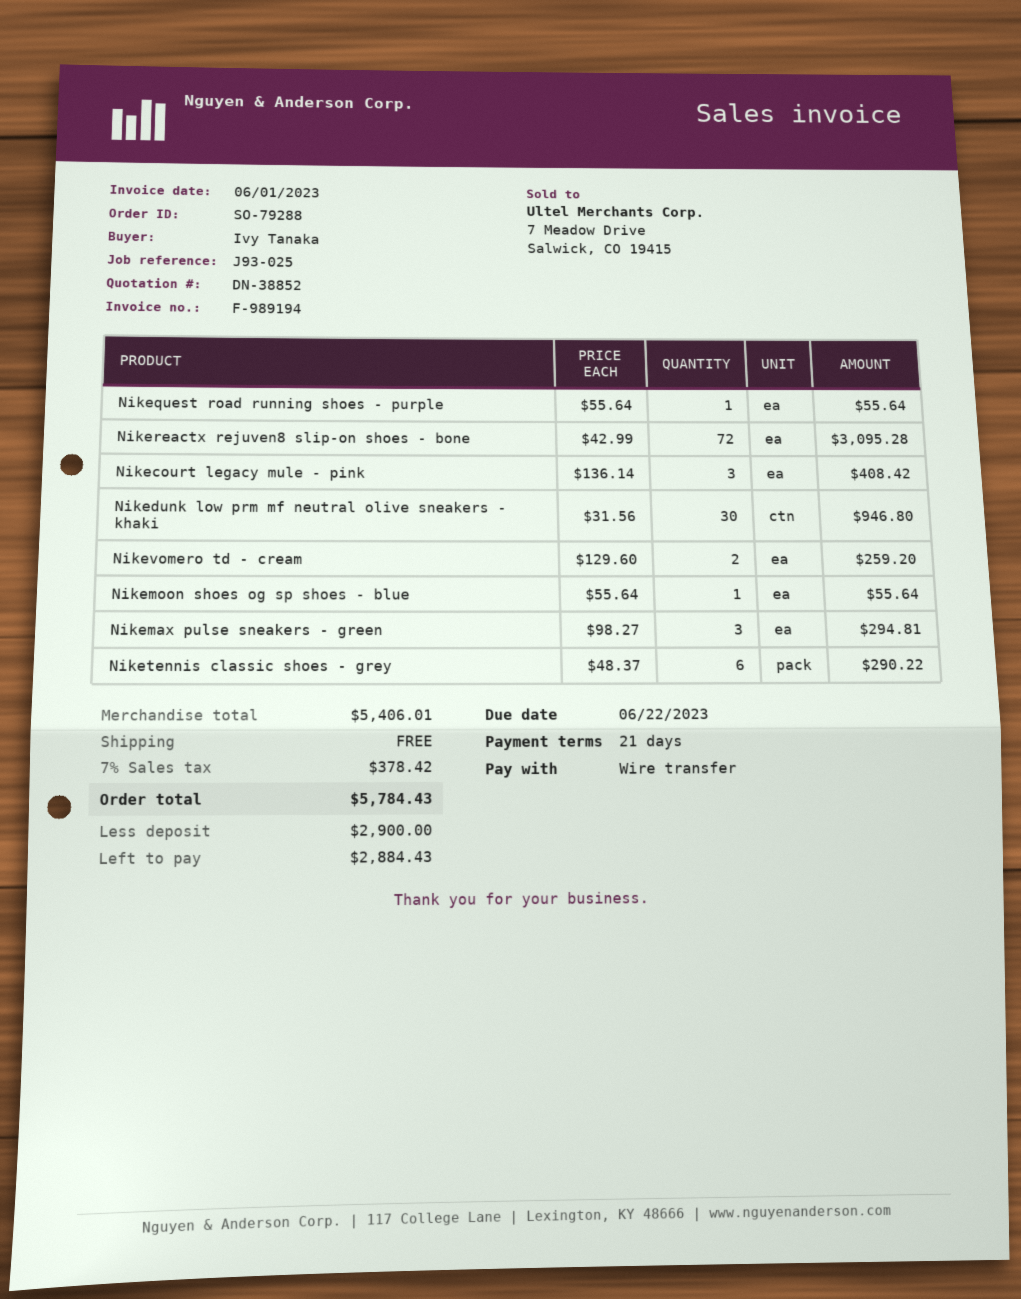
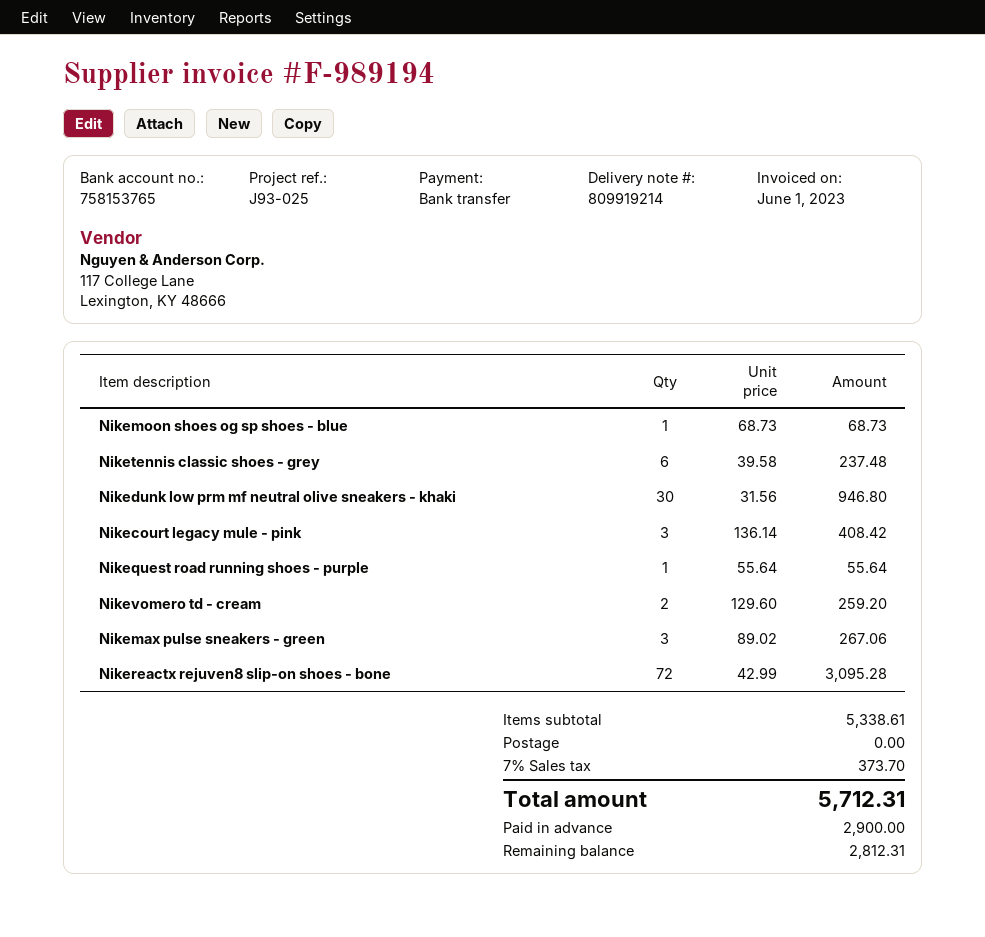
Nikemoon shoes og sp shoes - blue: 1 x 55.64 = 55.64 -> 1 x 68.73 = 68.73
Nikemax pulse sneakers - green: 3 x 98.27 = 294.81 -> 3 x 89.02 = 267.06
Niketennis classic shoes - grey: 6 x 48.37 = 290.22 -> 6 x 39.58 = 237.48
subtotal: 5406.01 -> 5338.61
tax: 7% = 378.42 -> 7% = 373.70
total: 5784.43 -> 5712.31
balance: 2884.43 -> 2812.31

